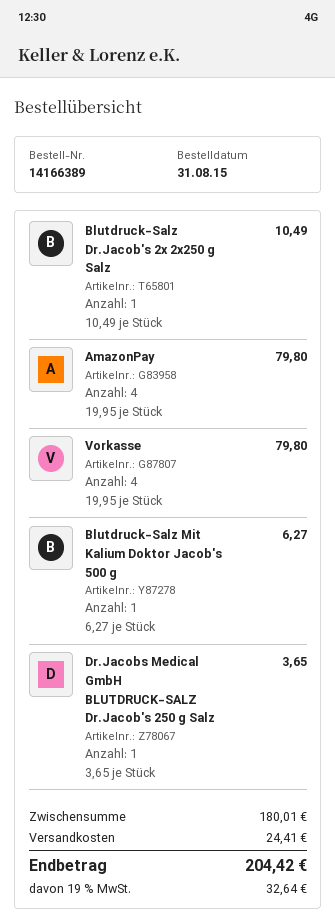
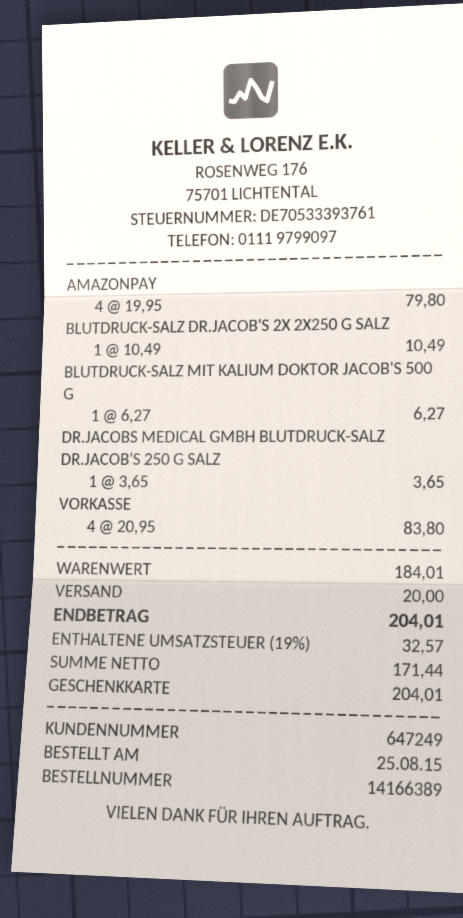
order date: 2015-08-31 -> 2015-08-25
Vorkasse: 4 x 19.95 = 79.80 -> 4 x 20.95 = 83.80
subtotal: 180.01 -> 184.01
shipping: 24.41 -> 20.00
tax: 19% = 32.64 -> 19% = 32.57
total: 204.42 -> 204.01

